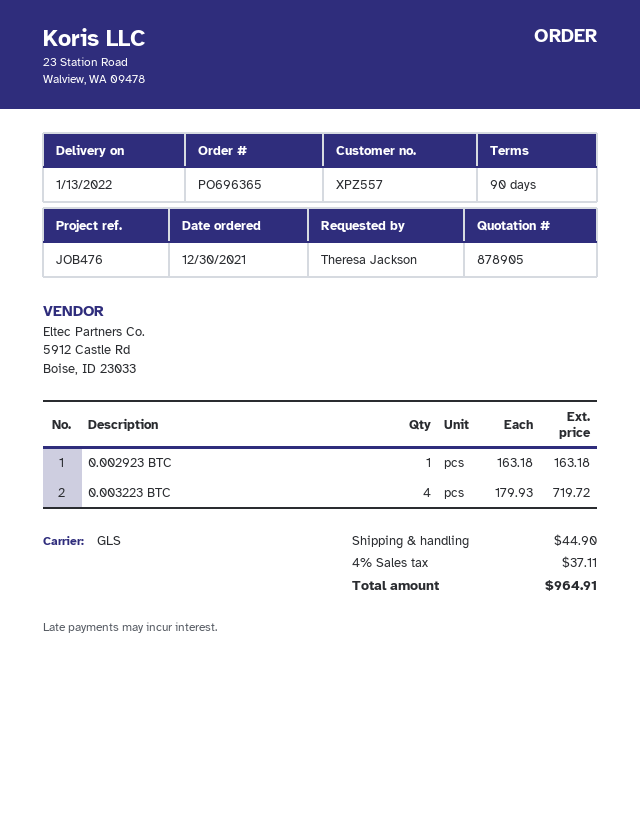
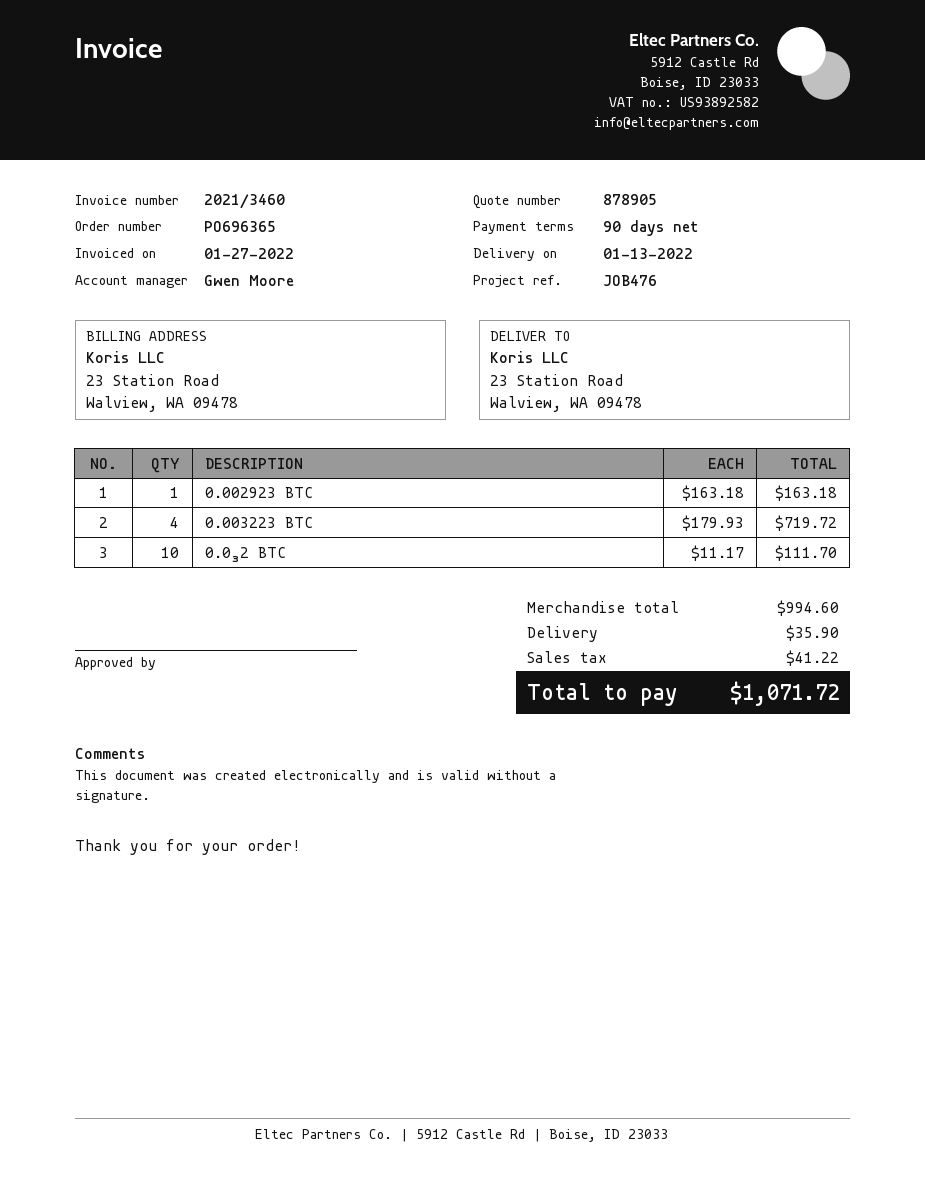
0.0₃2 BTC: none -> 10 x 11.17 = 111.70
shipping: 44.90 -> 35.90
tax: 37.11 -> 41.22
total: 964.91 -> 1071.72

